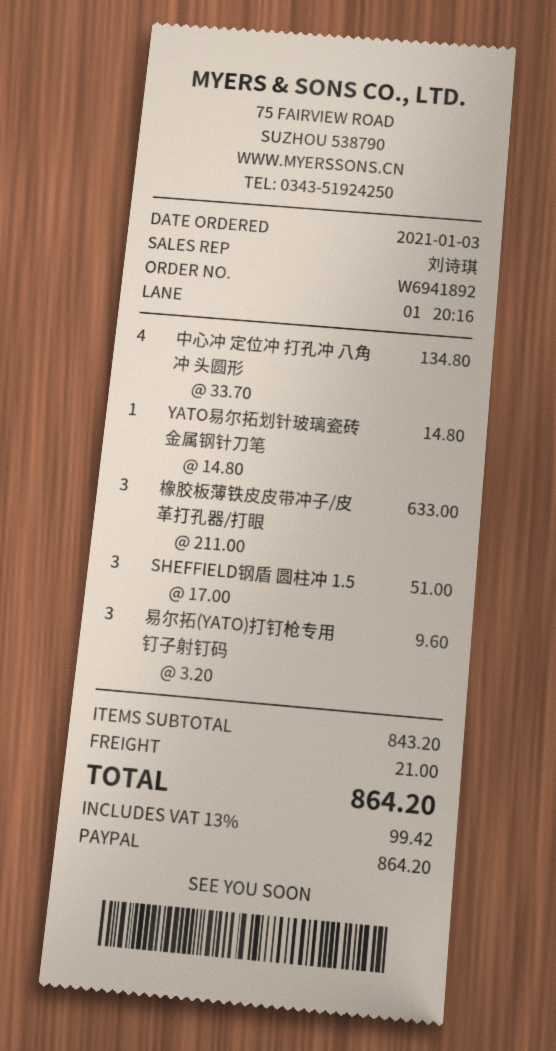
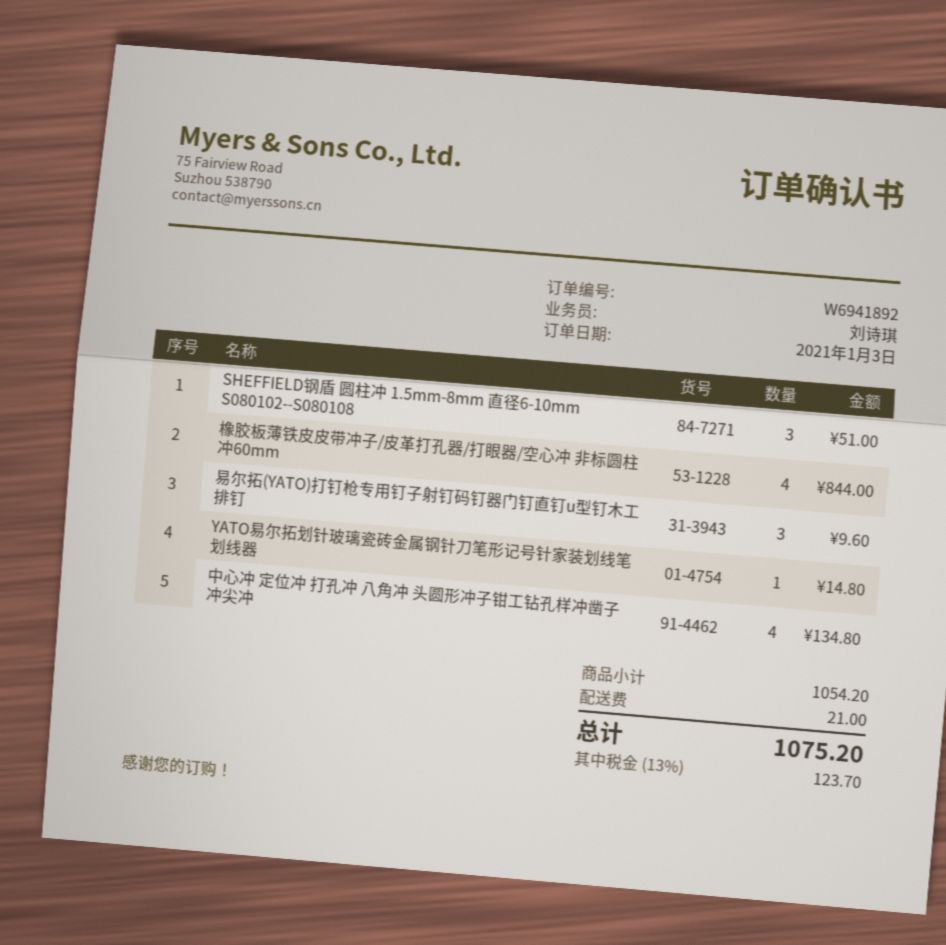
橡胶板薄铁皮皮带冲子/皮革打孔器/打眼: 3 for 633.00 -> 4 for 844.00
subtotal: 843.20 -> 1054.20
tax: 13% = 99.42 -> 13% = 123.70
total: 864.20 -> 1075.20

